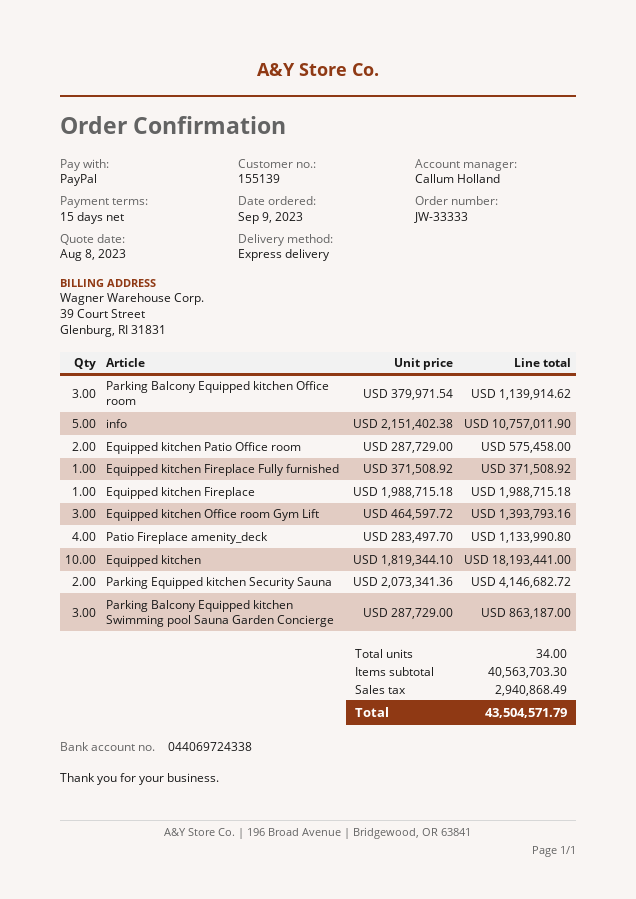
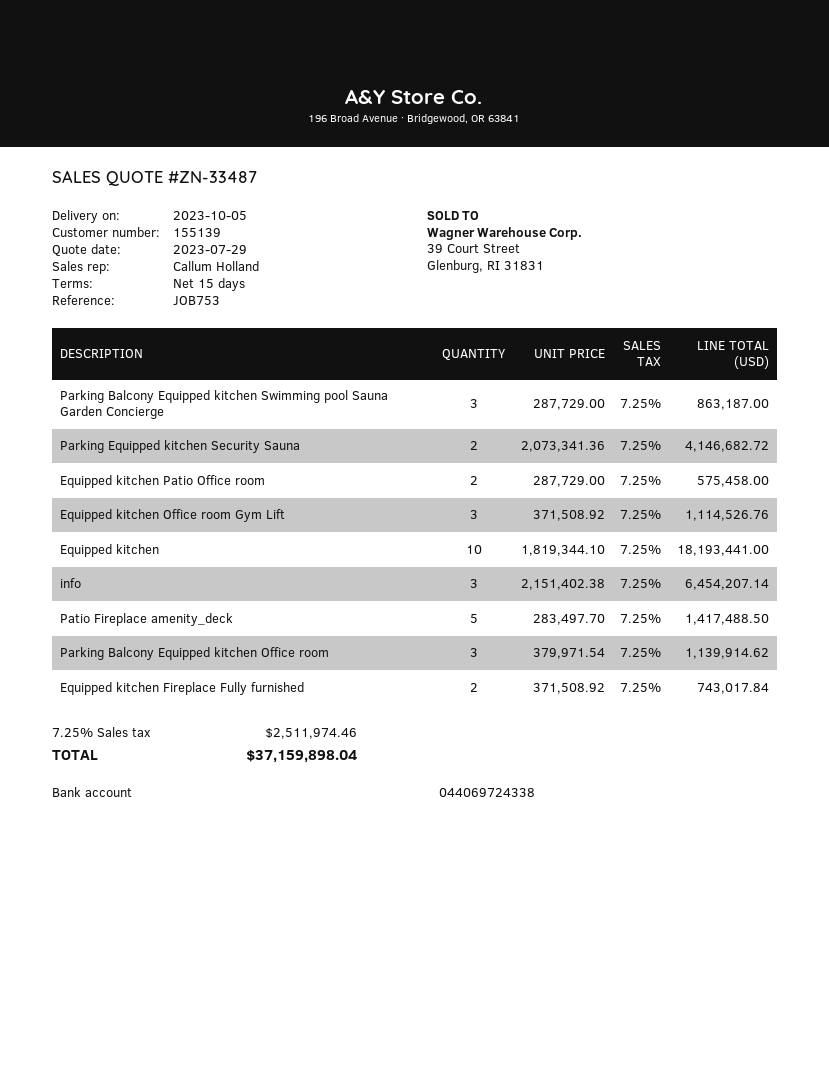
quote date: 2023-08-08 -> 2023-07-29
info: 5 x 2151402.38 = 10757011.90 -> 3 x 2151402.38 = 6454207.14
Equipped kitchen Fireplace Fully furnished: 1 x 371508.92 = 371508.92 -> 2 x 371508.92 = 743017.84
Equipped kitchen Fireplace: 1 x 1988715.18 = 1988715.18 -> none
Equipped kitchen Office room Gym Lift: 3 x 464597.72 = 1393793.16 -> 3 x 371508.92 = 1114526.76
Patio Fireplace amenity_deck: 4 x 283497.70 = 1133990.80 -> 5 x 283497.70 = 1417488.50
tax: 2940868.49 -> 2511974.46
total: 43504571.79 -> 37159898.04

